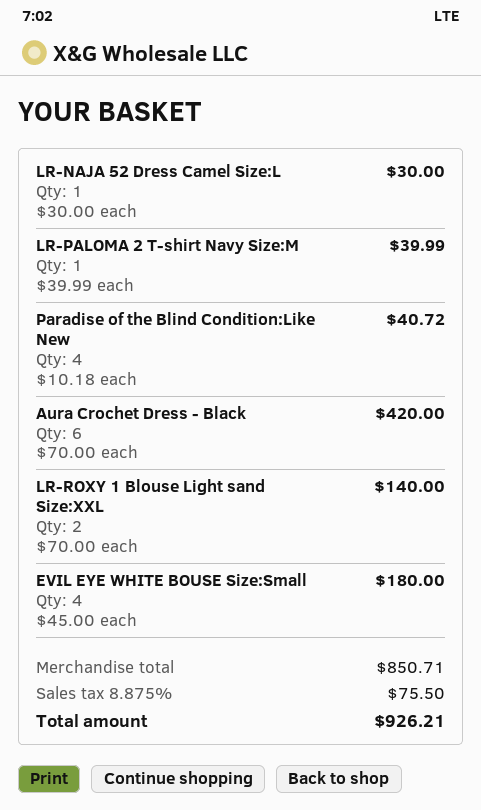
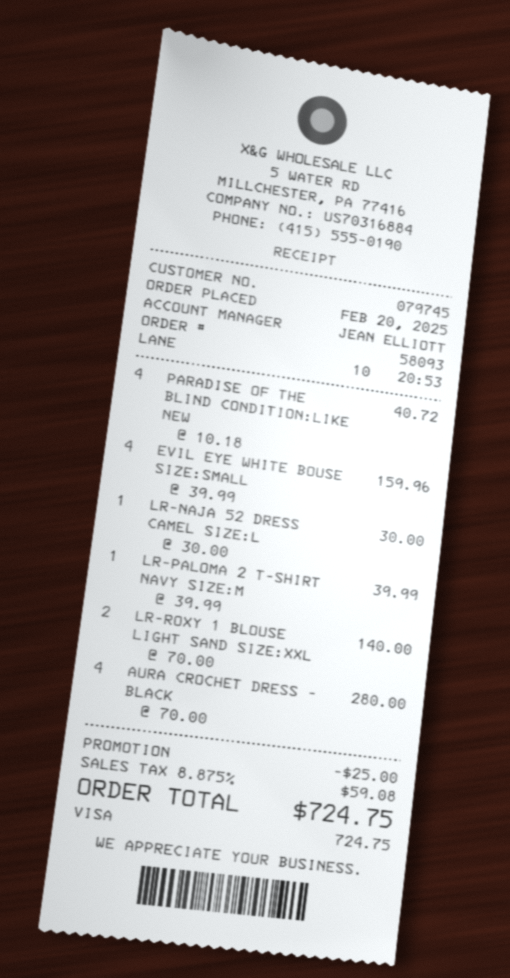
Aura Crochet Dress - Black: 6 x 70.00 = 420.00 -> 4 x 70.00 = 280.00
EVIL EYE WHITE BOUSE Size:Small: 4 x 45.00 = 180.00 -> 4 x 39.99 = 159.96
discount: none -> 25.00
tax: 8.875% = 75.50 -> 8.875% = 59.08
total: 926.21 -> 724.75

